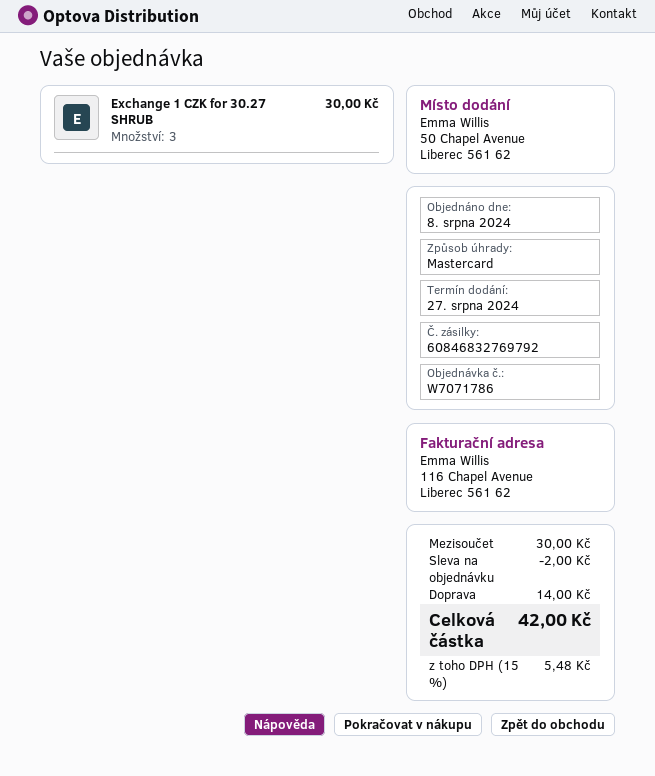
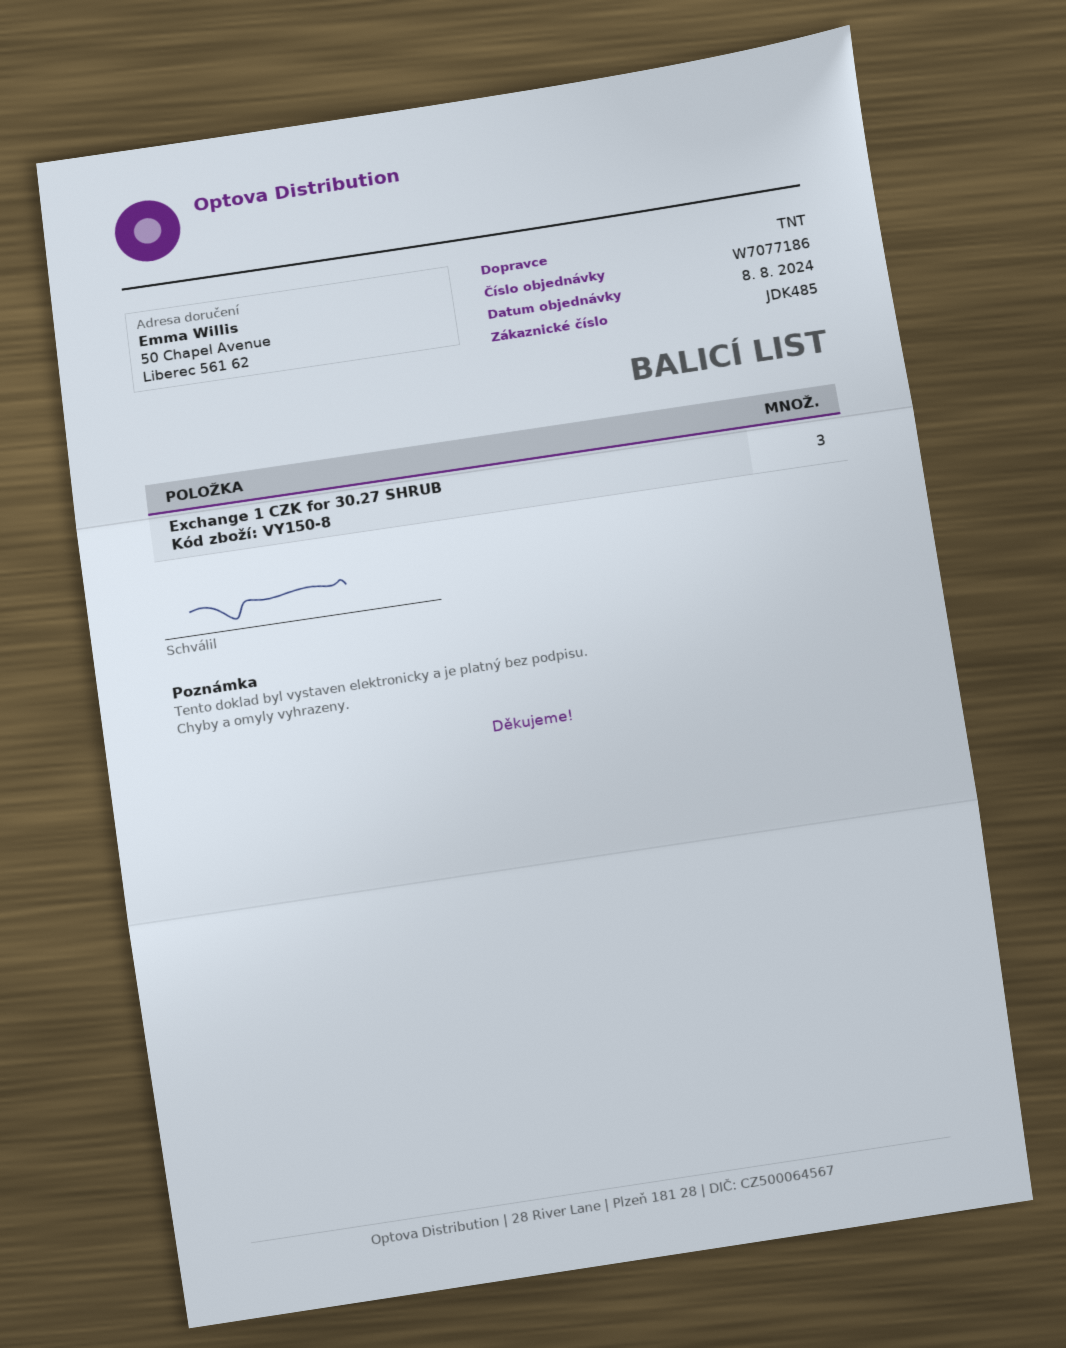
order number: W7071786 -> W7077186

